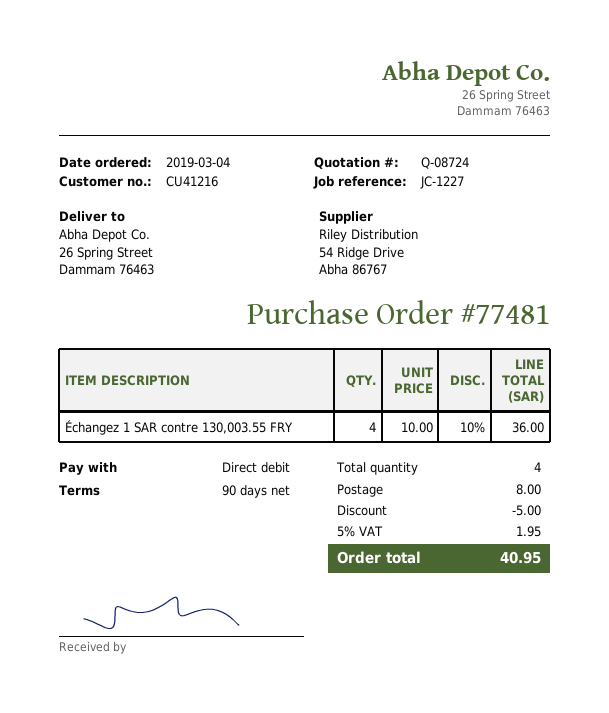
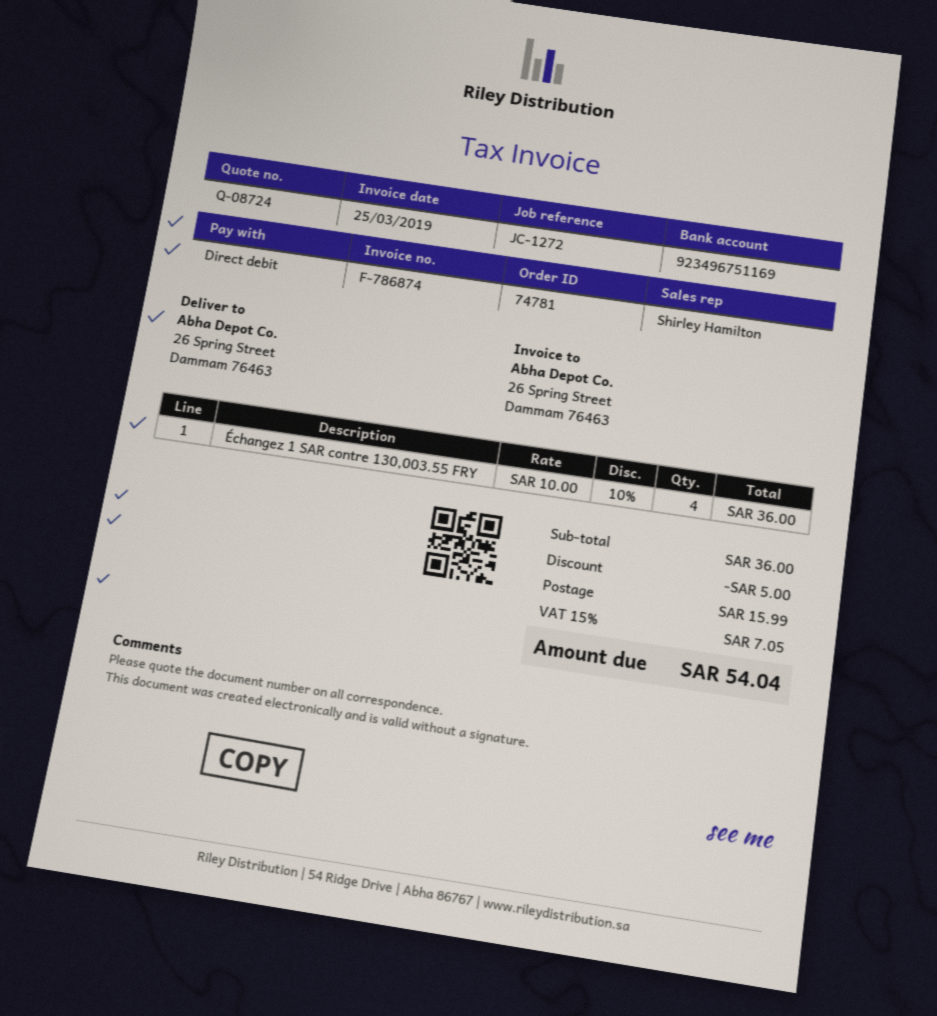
order number: 77481 -> 74781
reference: JC-1227 -> JC-1272
shipping: 8.00 -> 15.99
tax: 5% = 1.95 -> 15% = 7.05
total: 40.95 -> 54.04

